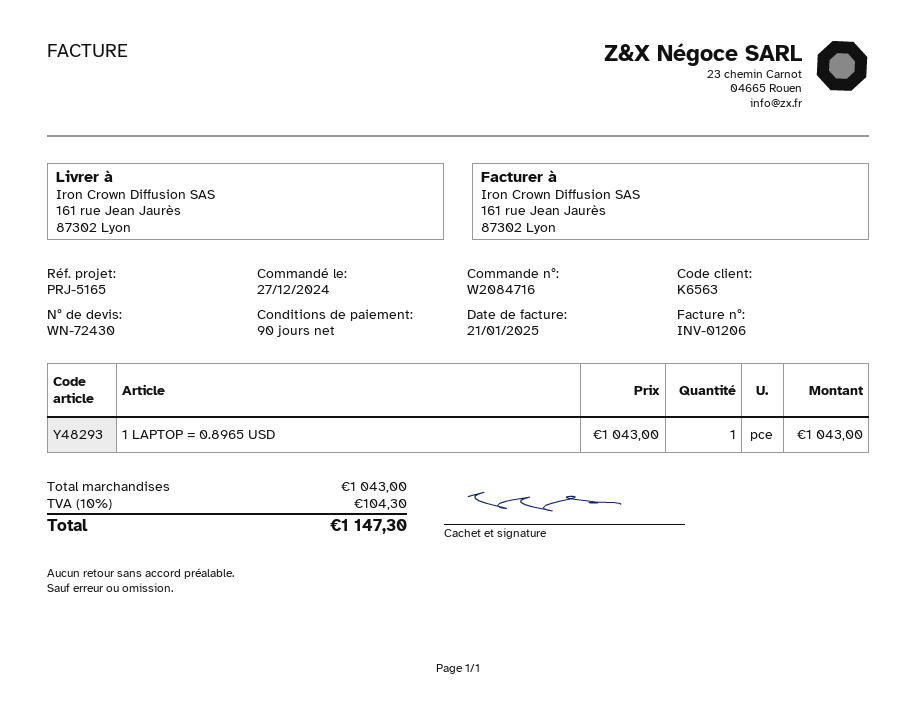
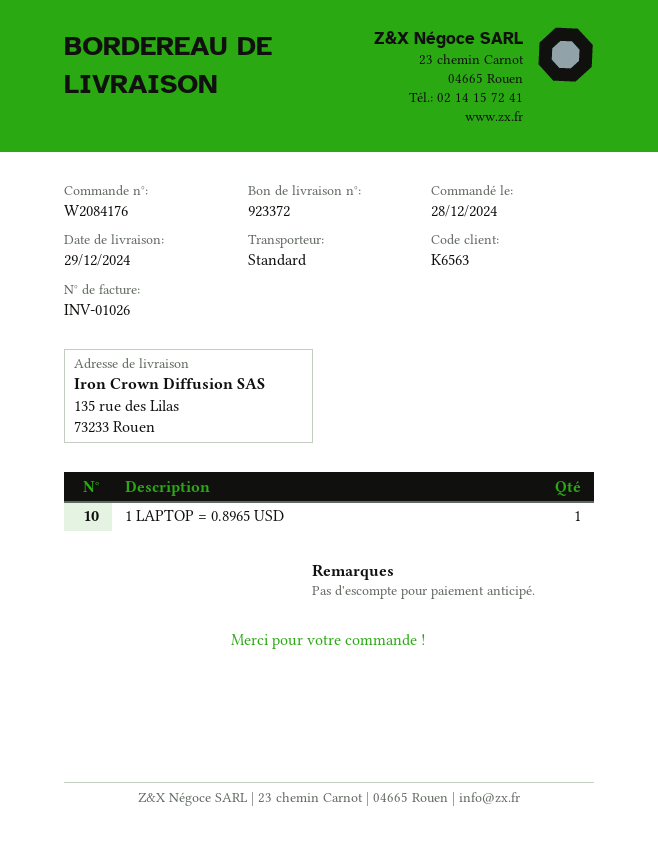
order number: W2084716 -> W2084176
order date: 2024-12-27 -> 2024-12-28
invoice number: INV-01206 -> INV-01026
ship to: 161 rue Jean Jaurès, 87302 Lyon -> 135 rue des Lilas, 73233 Rouen

